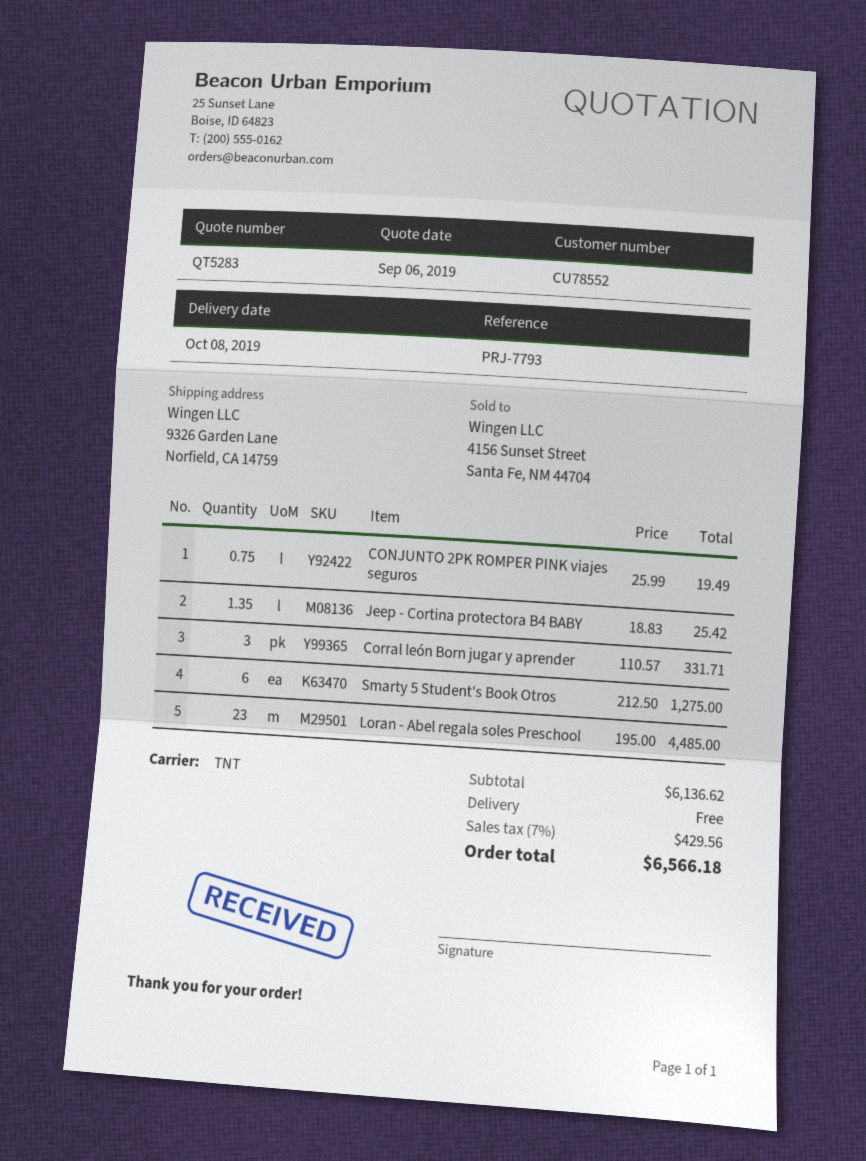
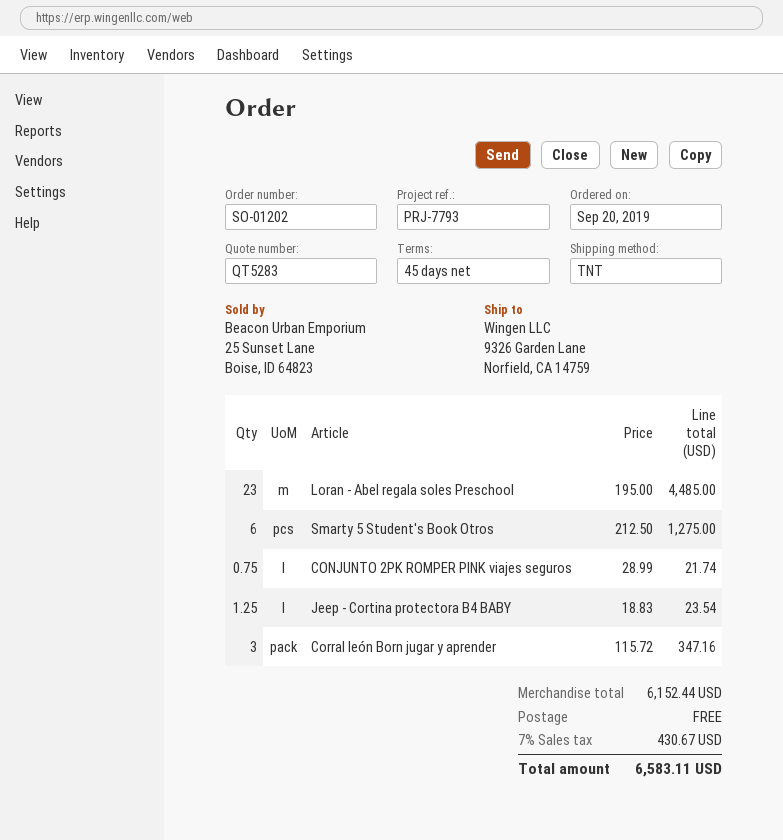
CONJUNTO 2PK ROMPER PINK viajes seguros: 0.75 x 25.99 = 19.49 -> 0.75 x 28.99 = 21.74
Jeep - Cortina protectora B4 BABY: 1.35 x 18.83 = 25.42 -> 1.25 x 18.83 = 23.54
Corral león Born jugar y aprender: 3 x 110.57 = 331.71 -> 3 x 115.72 = 347.16
subtotal: 6136.62 -> 6152.44
tax: 7% = 429.56 -> 7% = 430.67
total: 6566.18 -> 6583.11

